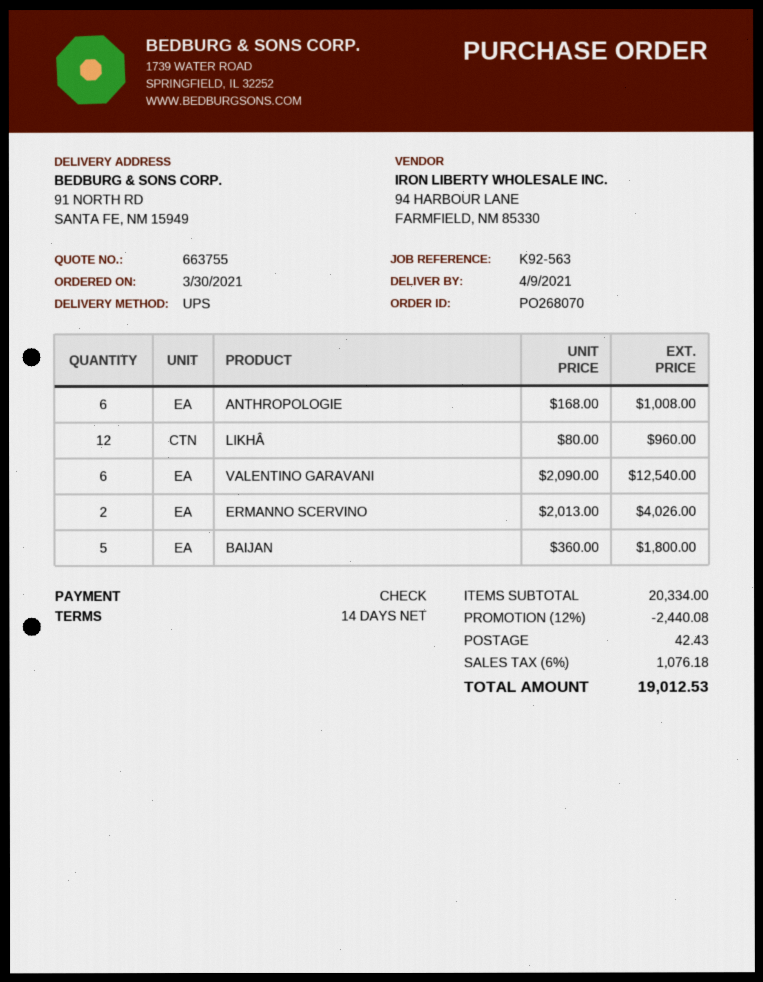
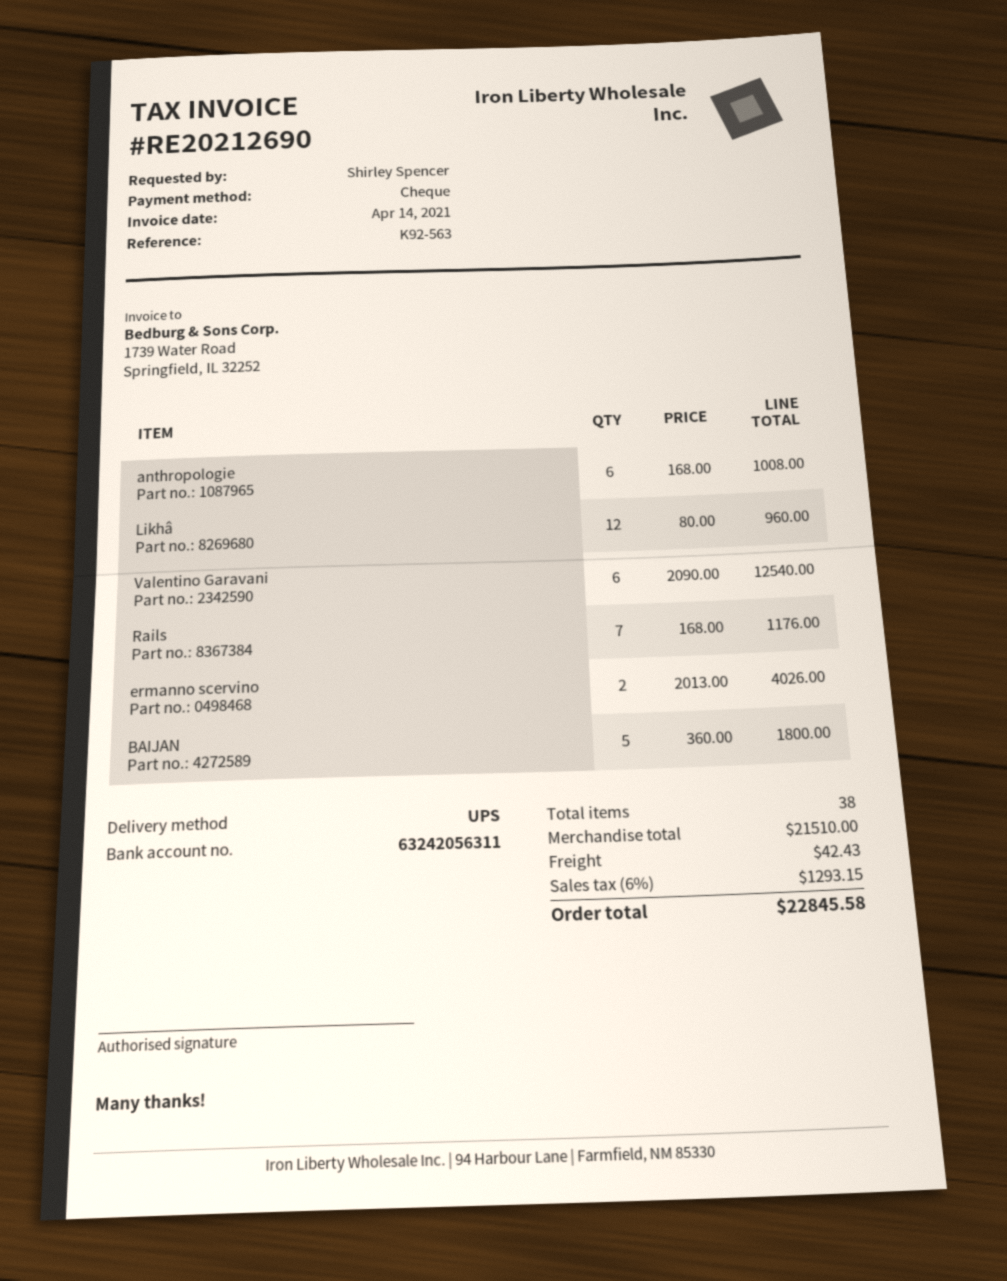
Rails: none -> 7 x 168.00 = 1176.00
subtotal: 20334.00 -> 21510.00
discount: 12% = 2440.08 -> none
tax: 6% = 1076.18 -> 6% = 1293.15
total: 19012.53 -> 22845.58

